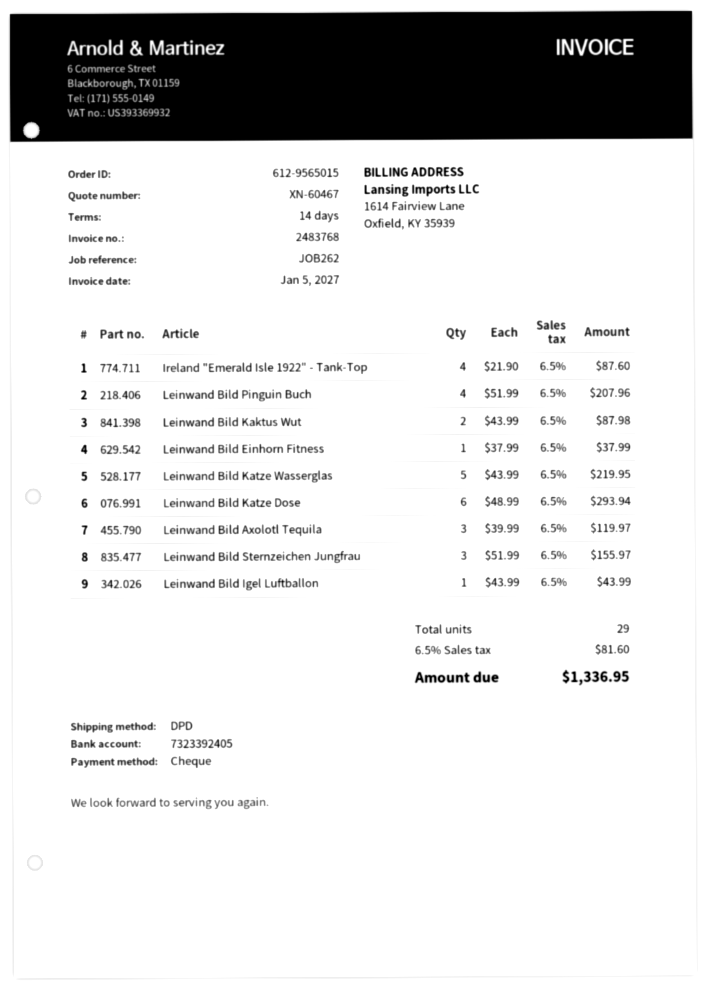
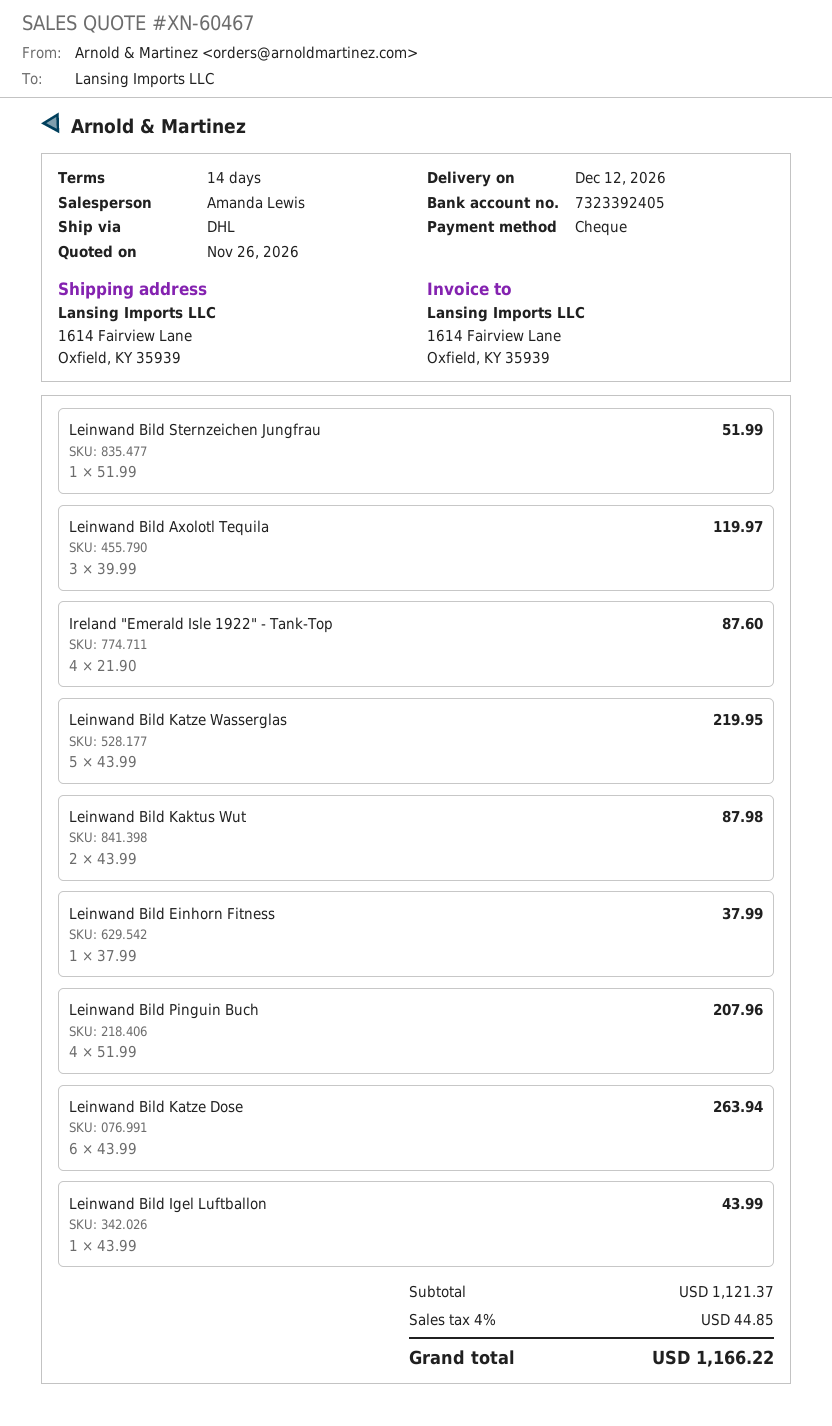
shipping method: DPD -> DHL
Leinwand Bild Katze Dose: 6 x 48.99 = 293.94 -> 6 x 43.99 = 263.94
Leinwand Bild Sternzeichen Jungfrau: 3 x 51.99 = 155.97 -> 1 x 51.99 = 51.99
tax: 6.5% = 81.60 -> 4% = 44.85
total: 1336.95 -> 1166.22

